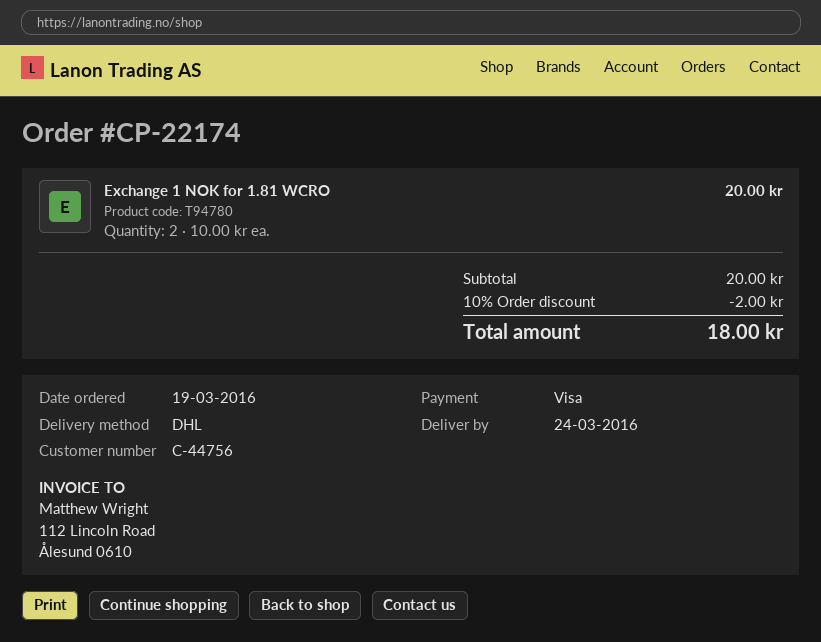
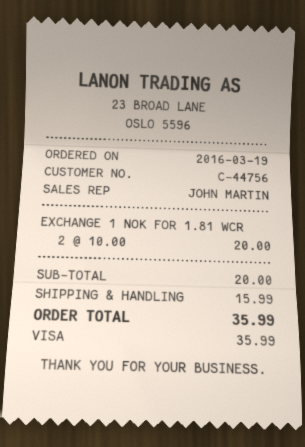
discount: 10% = 2.00 -> none
shipping: none -> 15.99
total: 18.00 -> 35.99

